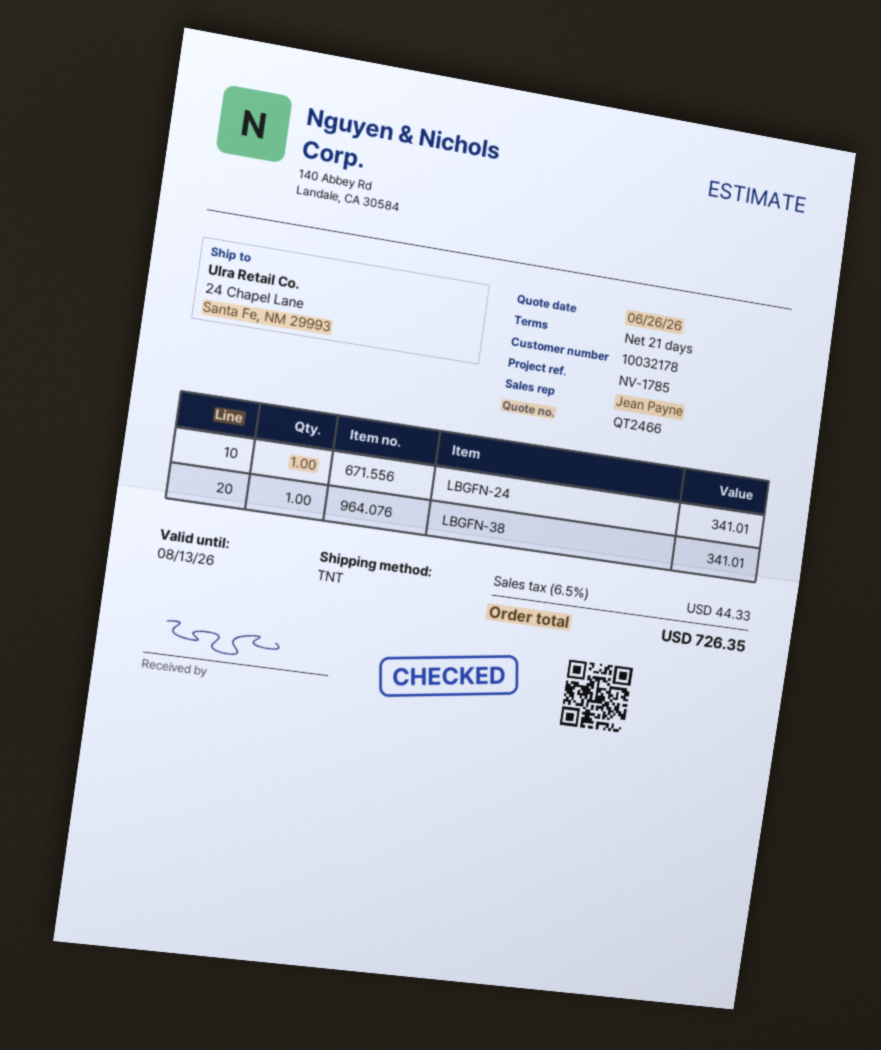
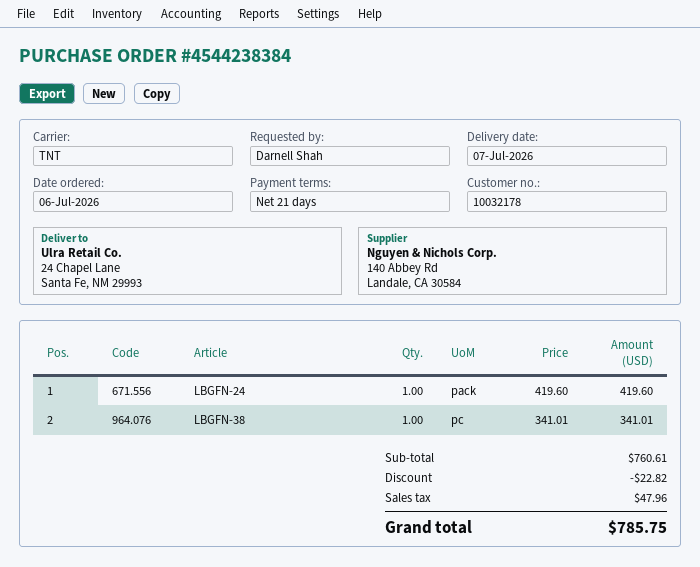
LBGFN-24: 1 for 341.01 -> 1 for 419.60
discount: none -> 22.82
tax: 44.33 -> 47.96
total: 726.35 -> 785.75

